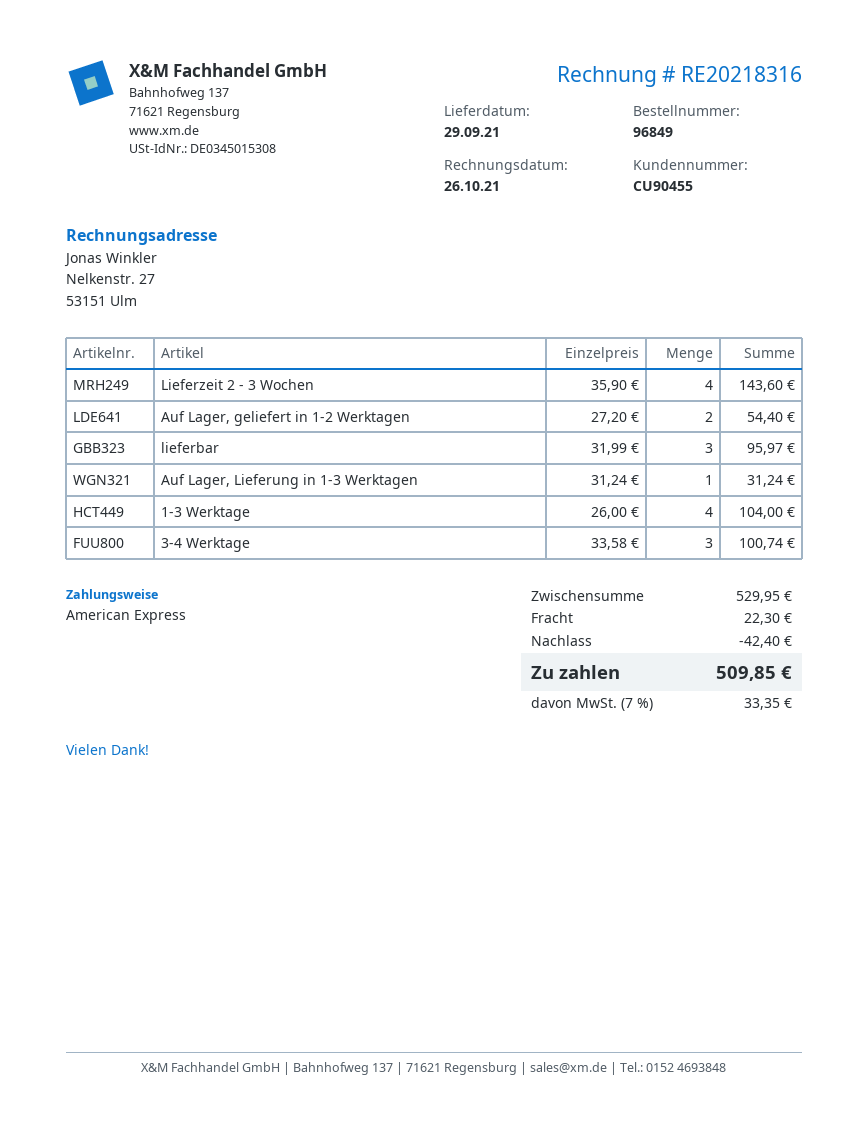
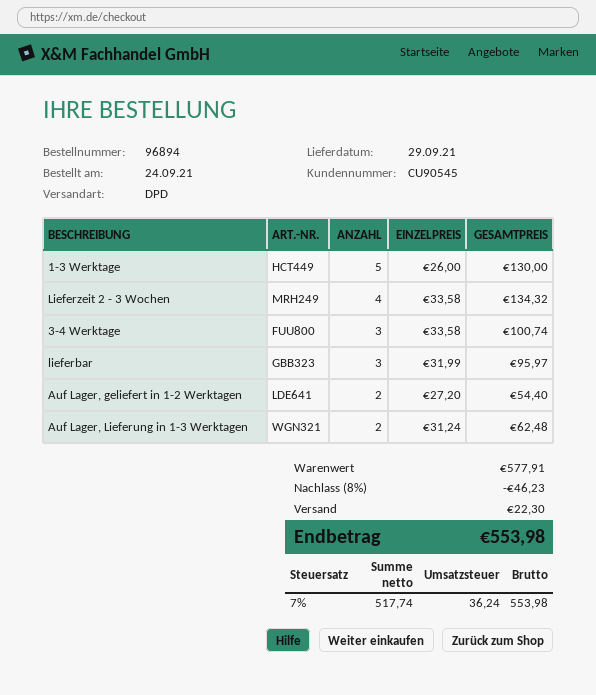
order number: 96849 -> 96894
customer number: CU90455 -> CU90545
Lieferzeit 2 - 3 Wochen: 4 x 35.90 = 143.60 -> 4 x 33.58 = 134.32
Auf Lager, Lieferung in 1-3 Werktagen: 1 x 31.24 = 31.24 -> 2 x 31.24 = 62.48
1-3 Werktage: 4 x 26.00 = 104.00 -> 5 x 26.00 = 130.00
subtotal: 529.95 -> 577.91
discount: 42.40 -> 46.23
tax: 7% = 33.35 -> 7% = 36.24
total: 509.85 -> 553.98

